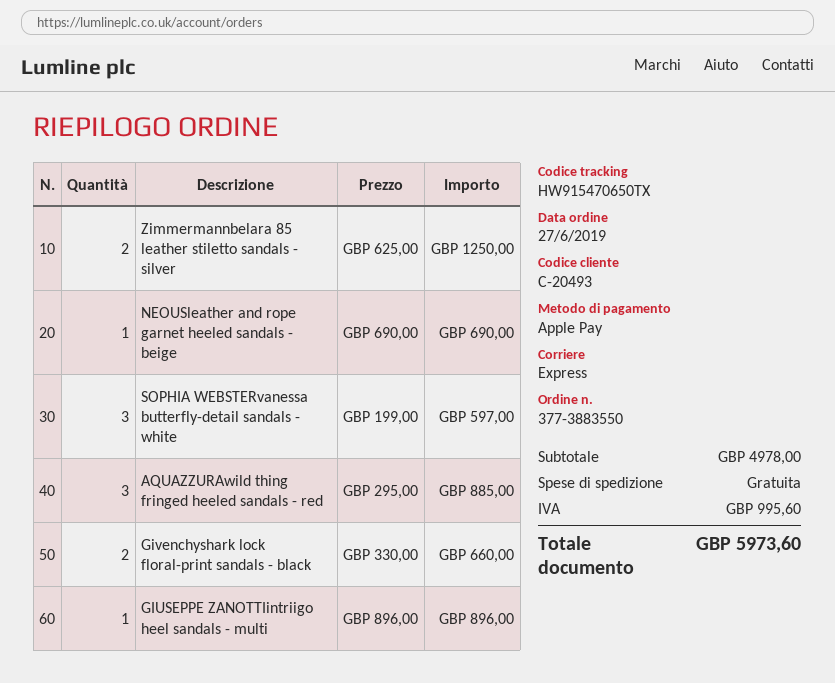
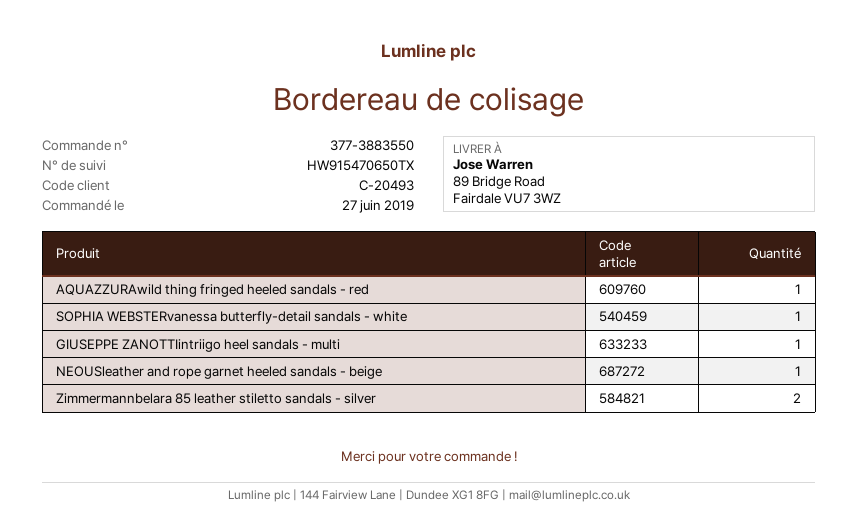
SOPHIA WEBSTERvanessa butterfly-detail sandals - white: 3 -> 1
AQUAZZURAwild thing fringed heeled sandals - red: 3 -> 1
Givenchyshark lock floral-print sandals - black: 2 -> none

